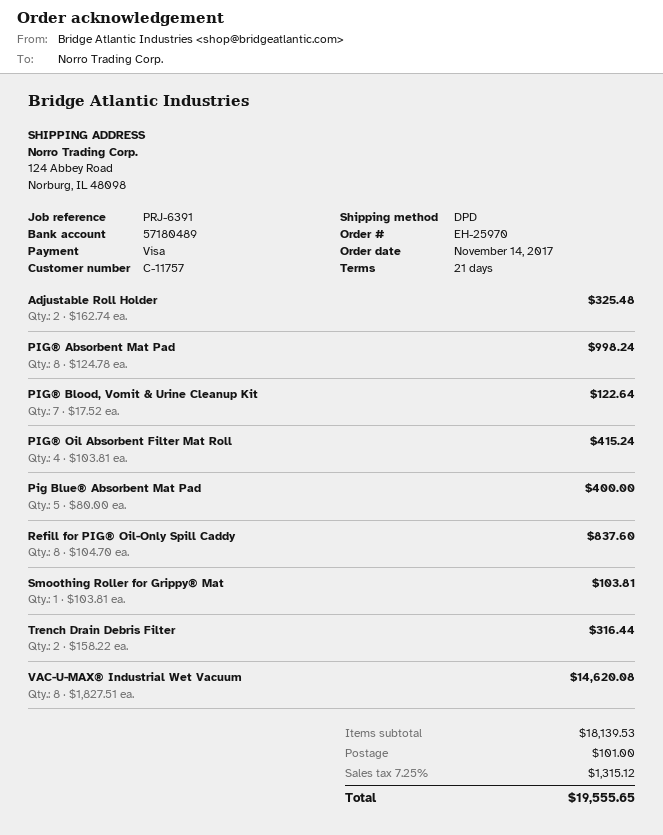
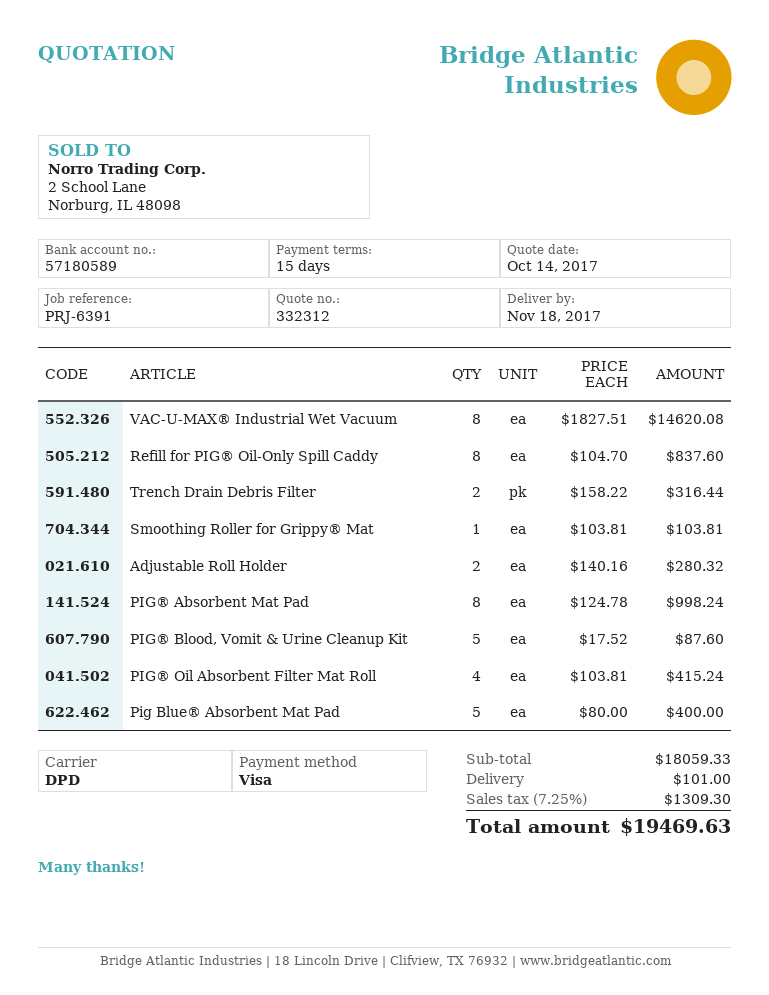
payment terms: 21 days -> 15 days
bank account: 57180489 -> 57180589
Adjustable Roll Holder: 2 x 162.74 = 325.48 -> 2 x 140.16 = 280.32
PIG® Blood, Vomit & Urine Cleanup Kit: 7 x 17.52 = 122.64 -> 5 x 17.52 = 87.60
subtotal: 18139.53 -> 18059.33
tax: 7.25% = 1315.12 -> 7.25% = 1309.30
total: 19555.65 -> 19469.63

